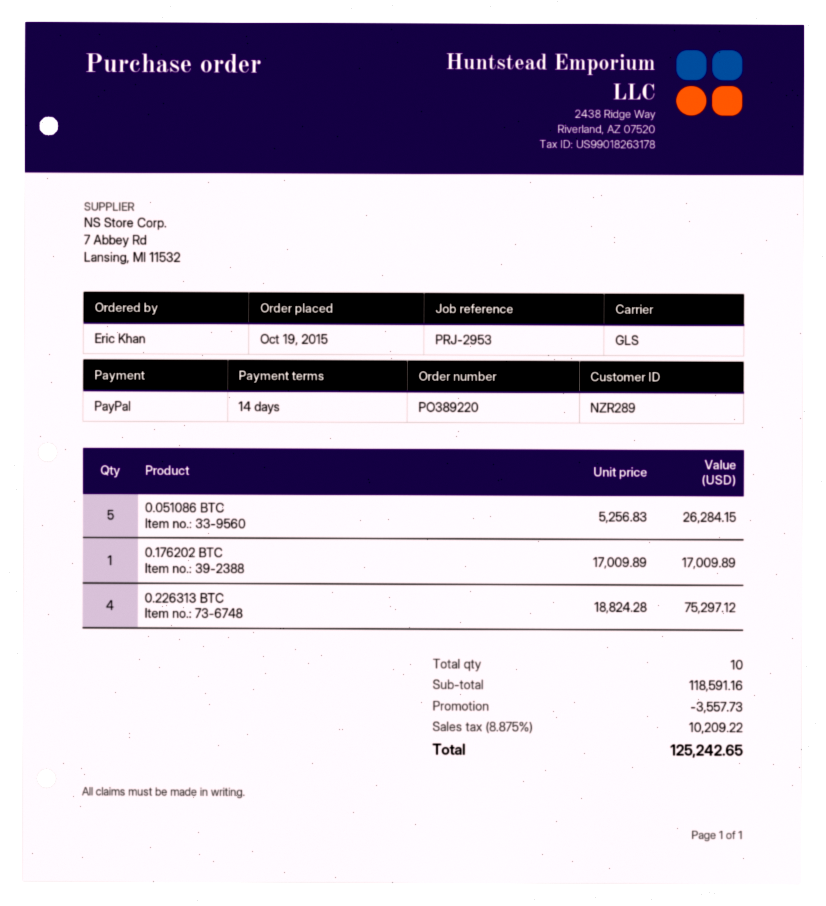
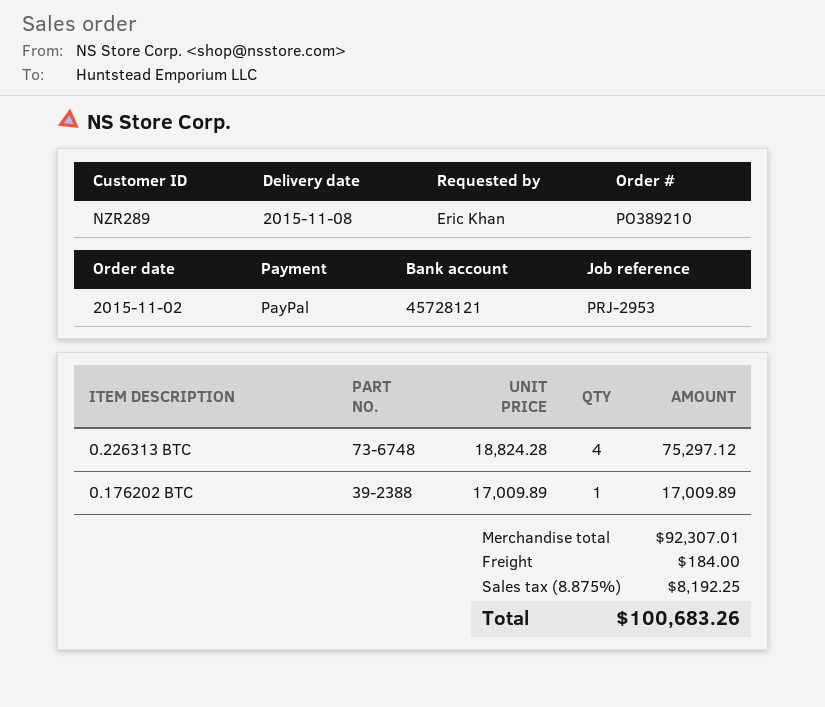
order number: PO389220 -> PO389210
order date: 2015-10-19 -> 2015-11-02
0.051086 BTC: 5 x 5256.83 = 26284.15 -> none
subtotal: 118591.16 -> 92307.01
discount: 3557.73 -> none
shipping: none -> 184.00
tax: 8.875% = 10209.22 -> 8.875% = 8192.25
total: 125242.65 -> 100683.26

